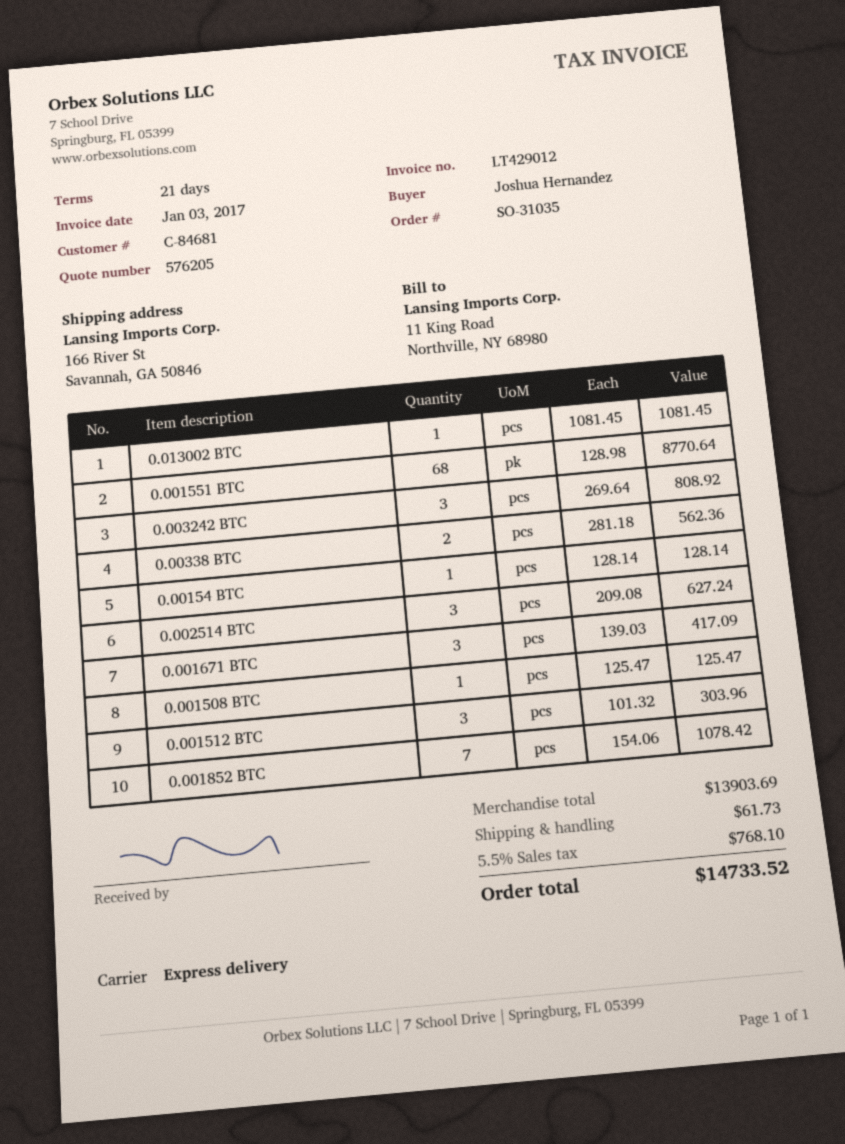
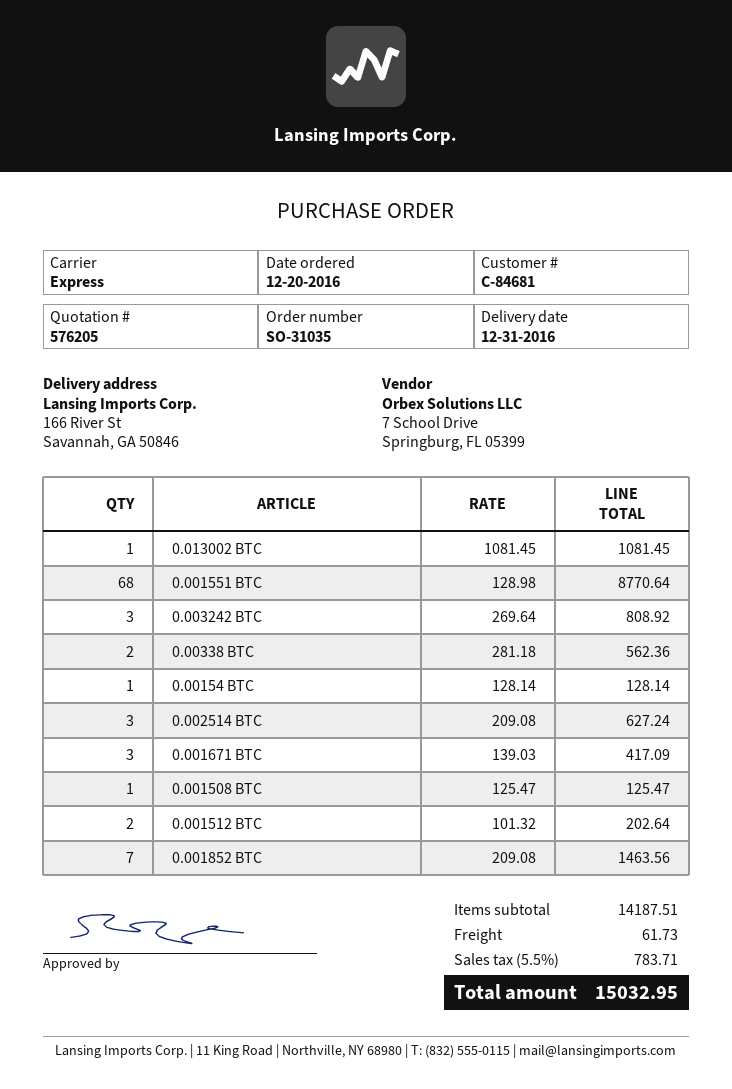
0.001512 BTC: 3 x 101.32 = 303.96 -> 2 x 101.32 = 202.64
0.001852 BTC: 7 x 154.06 = 1078.42 -> 7 x 209.08 = 1463.56
subtotal: 13903.69 -> 14187.51
tax: 5.5% = 768.10 -> 5.5% = 783.71
total: 14733.52 -> 15032.95

